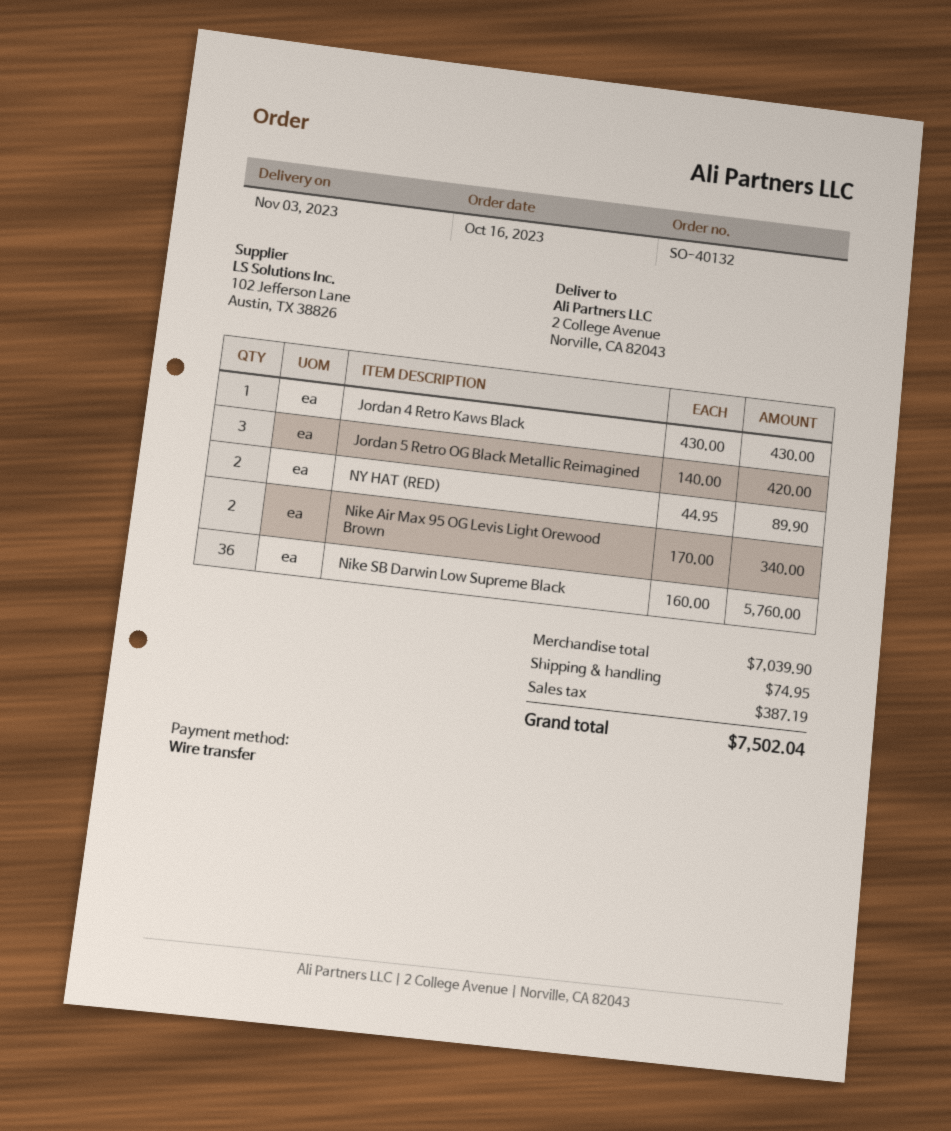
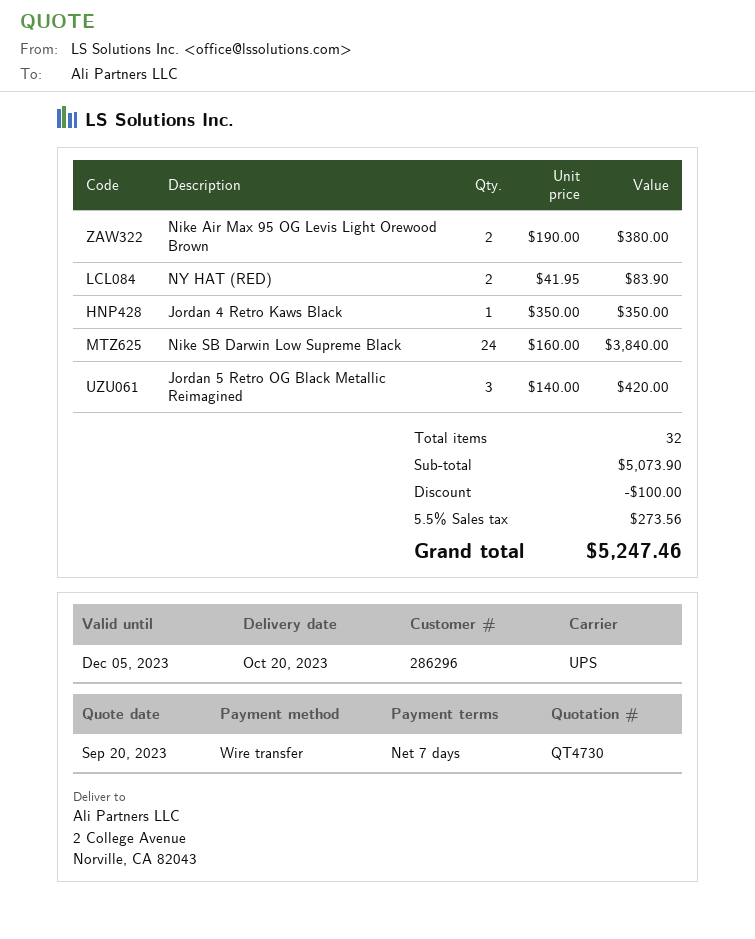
delivery date: 2023-11-03 -> 2023-10-20
Jordan 4 Retro Kaws Black: 1 x 430.00 = 430.00 -> 1 x 350.00 = 350.00
NY HAT (RED): 2 x 44.95 = 89.90 -> 2 x 41.95 = 83.90
Nike Air Max 95 OG Levis Light Orewood Brown: 2 x 170.00 = 340.00 -> 2 x 190.00 = 380.00
Nike SB Darwin Low Supreme Black: 36 x 160.00 = 5760.00 -> 24 x 160.00 = 3840.00
subtotal: 7039.90 -> 5073.90
discount: none -> 100.00
shipping: 74.95 -> none
tax: 387.19 -> 273.56
total: 7502.04 -> 5247.46

